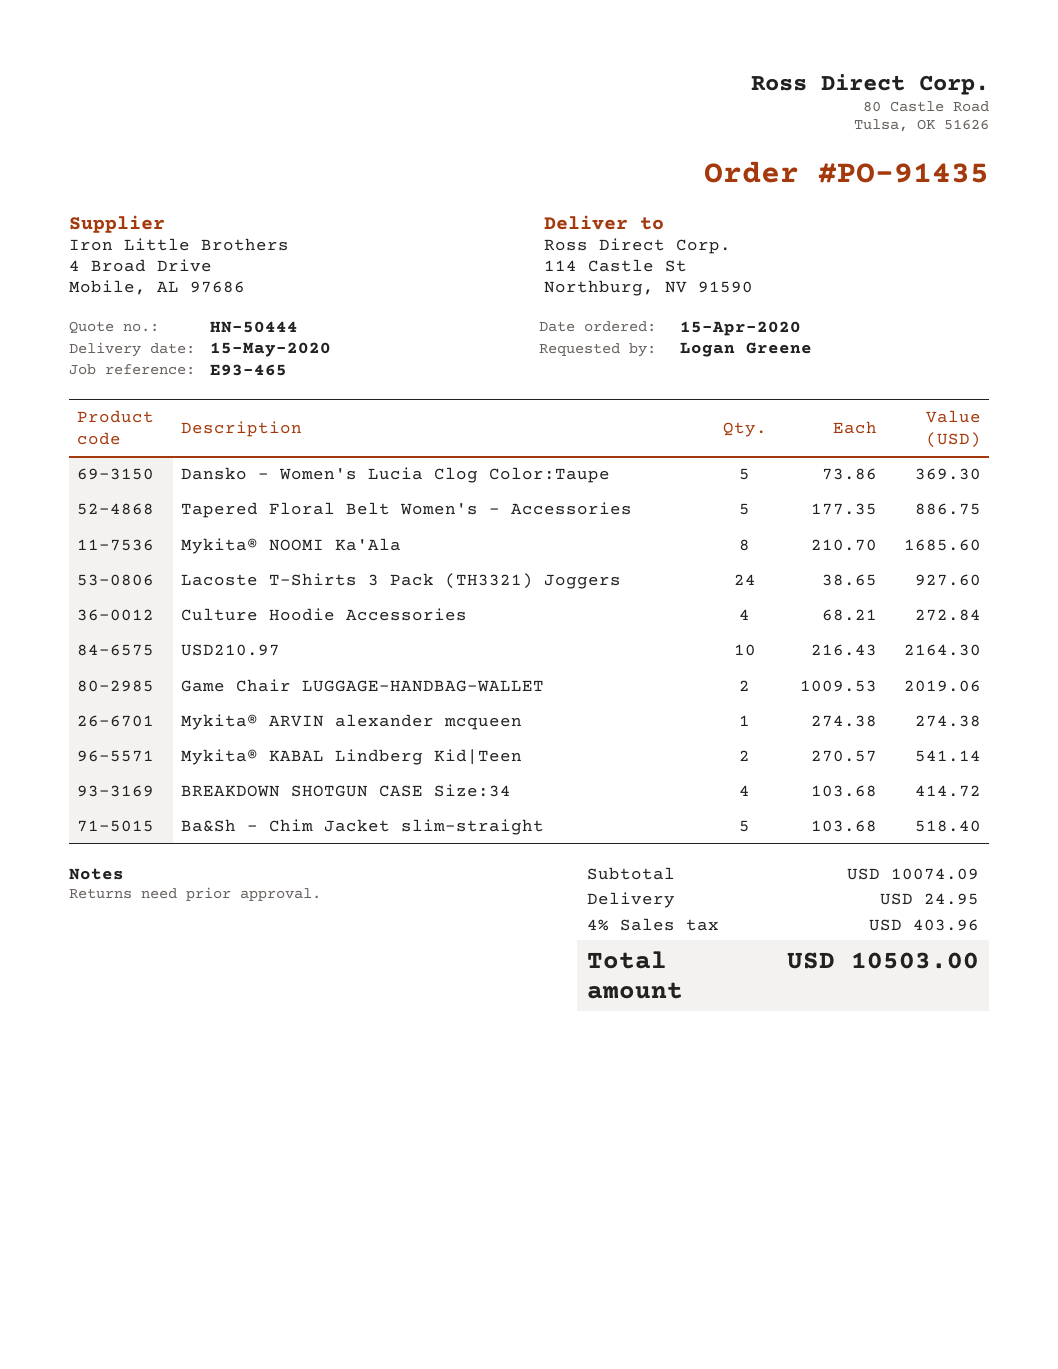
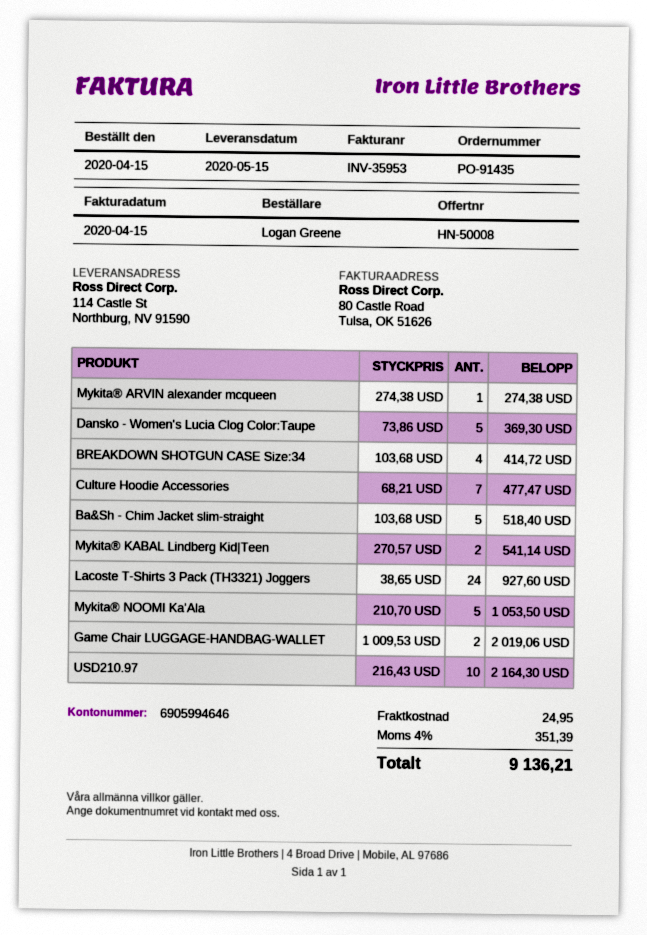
quote number: HN-50444 -> HN-50008
Tapered Floral Belt Women's - Accessories: 5 x 177.35 = 886.75 -> none
Mykita® NOOMI Ka'Ala: 8 x 210.70 = 1685.60 -> 5 x 210.70 = 1053.50
Culture Hoodie Accessories: 4 x 68.21 = 272.84 -> 7 x 68.21 = 477.47
tax: 4% = 403.96 -> 4% = 351.39
total: 10503.00 -> 9136.21

